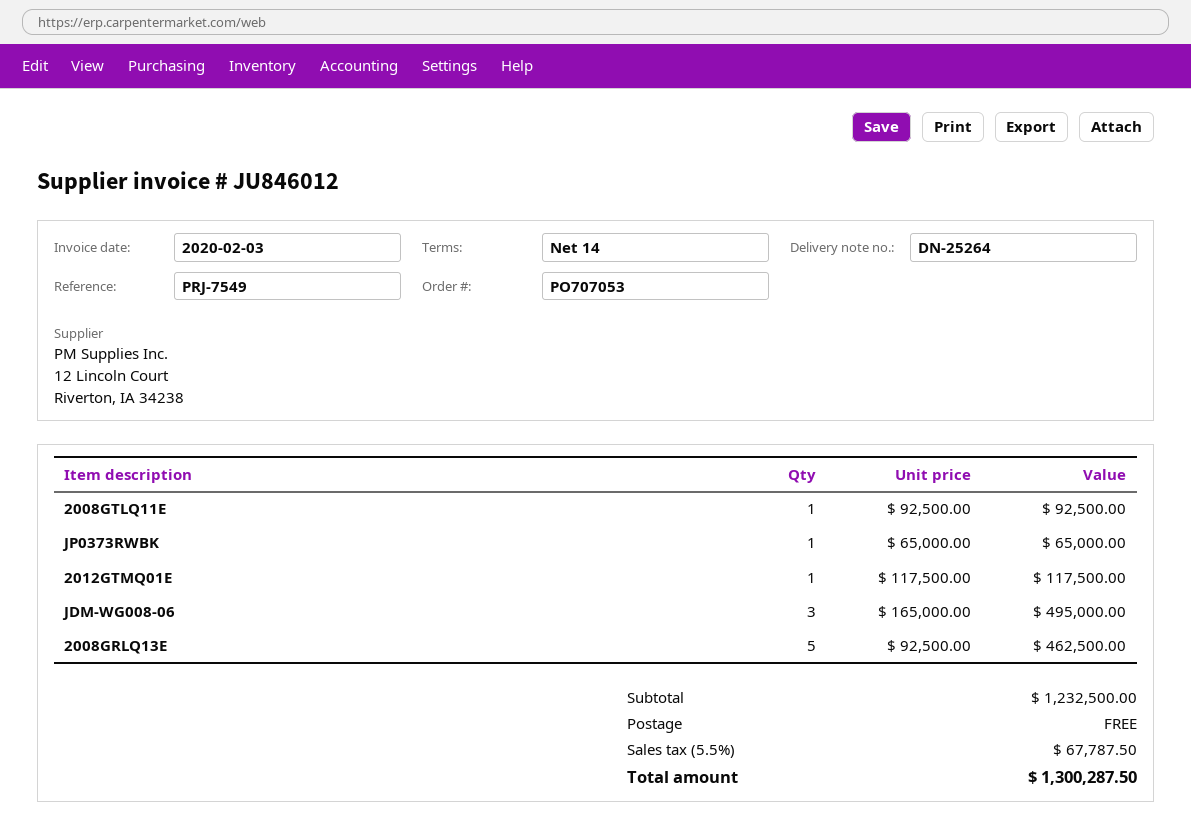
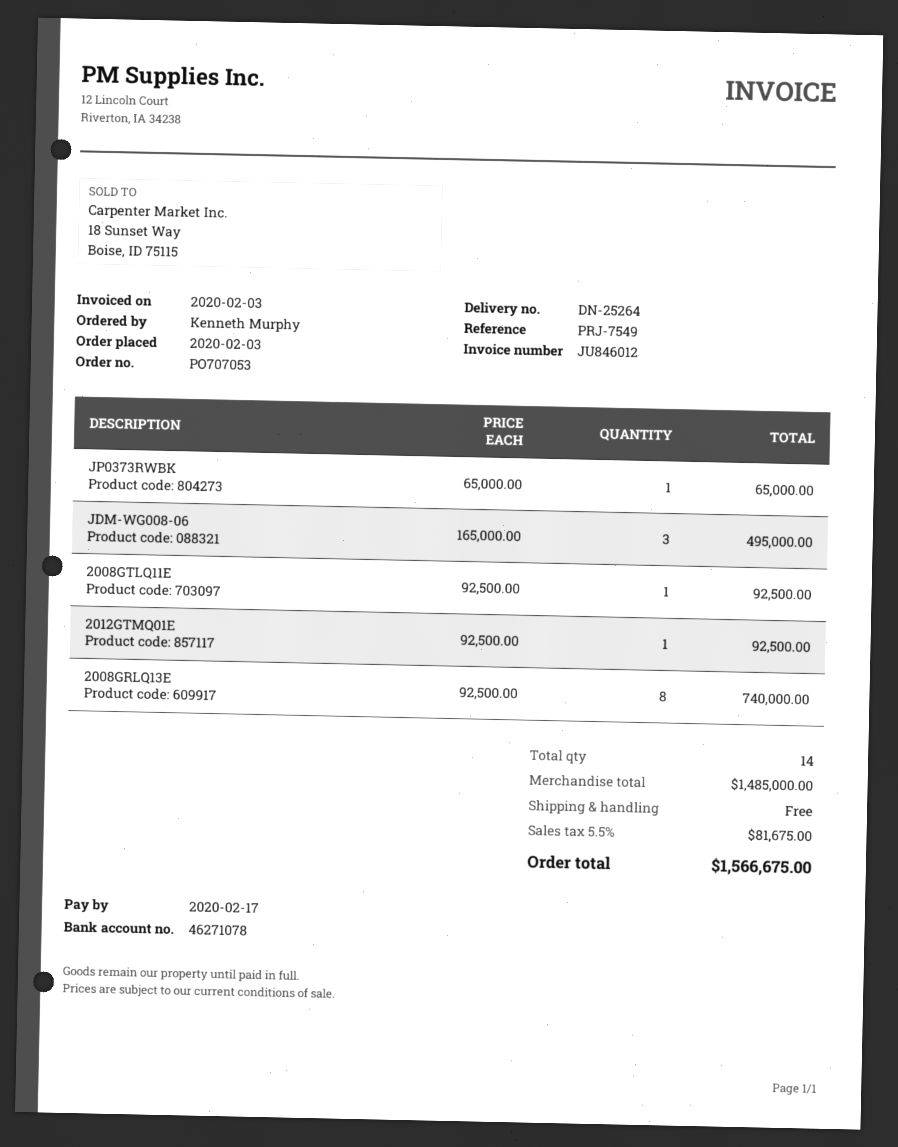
2012GTMQ01E: 1 x 117500.00 = 117500.00 -> 1 x 92500.00 = 92500.00
2008GRLQ13E: 5 x 92500.00 = 462500.00 -> 8 x 92500.00 = 740000.00
subtotal: 1232500.00 -> 1485000.00
tax: 5.5% = 67787.50 -> 5.5% = 81675.00
total: 1300287.50 -> 1566675.00

